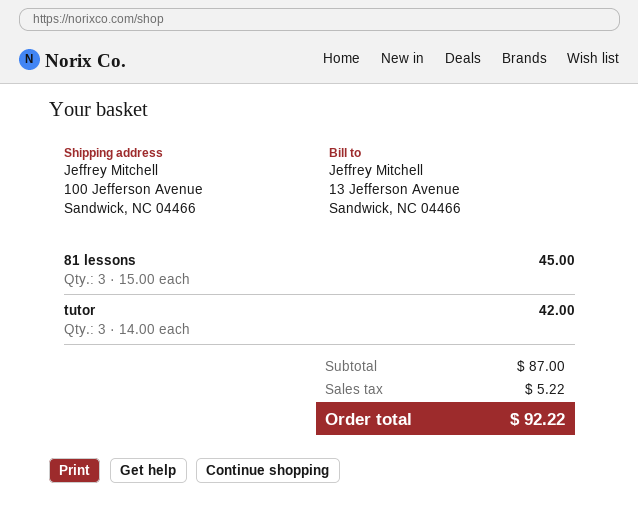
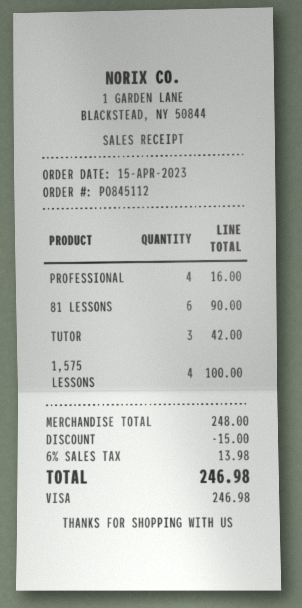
81 lessons: 3 for 45.00 -> 6 for 90.00
PROFESSIONAL: none -> 4 for 16.00
1,575 LESSONS: none -> 4 for 100.00
subtotal: 87.00 -> 248.00
discount: none -> 15.00
tax: 5.22 -> 13.98
total: 92.22 -> 246.98

